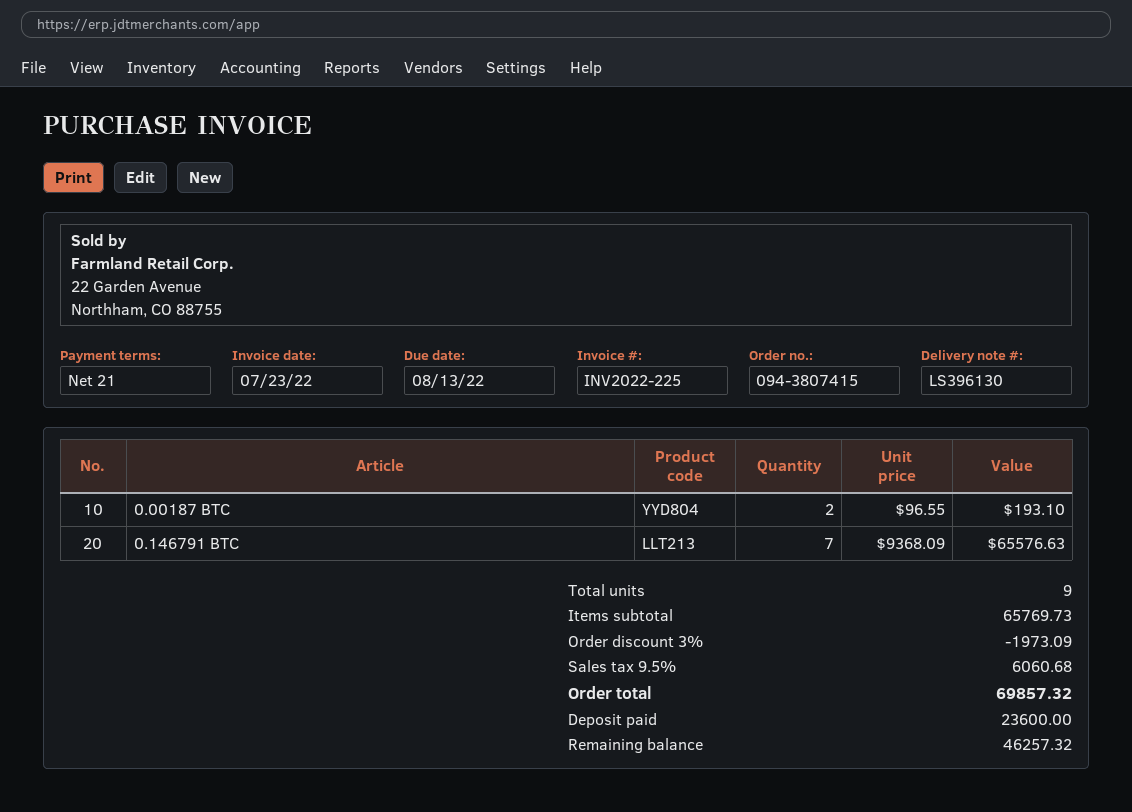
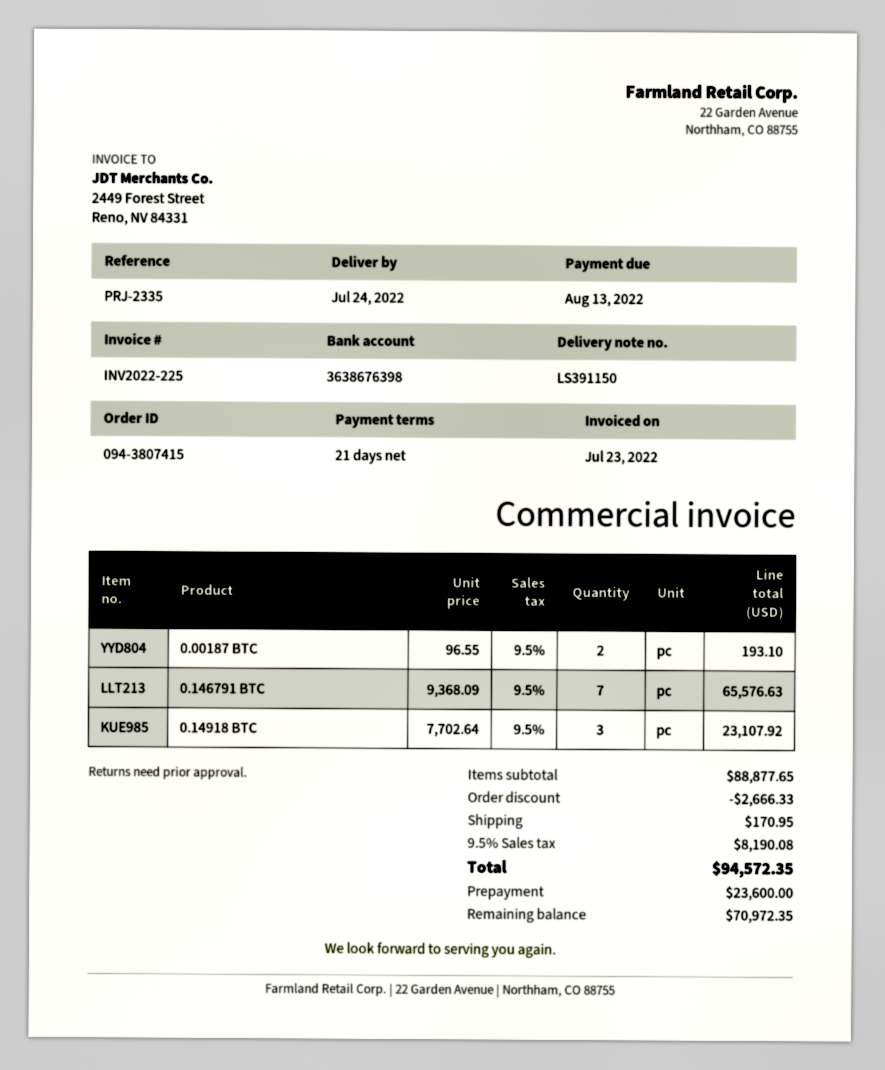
delivery note number: LS396130 -> LS391150
0.14918 BTC: none -> 3 x 7702.64 = 23107.92
subtotal: 65769.73 -> 88877.65
discount: 1973.09 -> 2666.33
shipping: none -> 170.95
tax: 9.5% = 6060.68 -> 9.5% = 8190.08
total: 69857.32 -> 94572.35
balance: 46257.32 -> 70972.35

